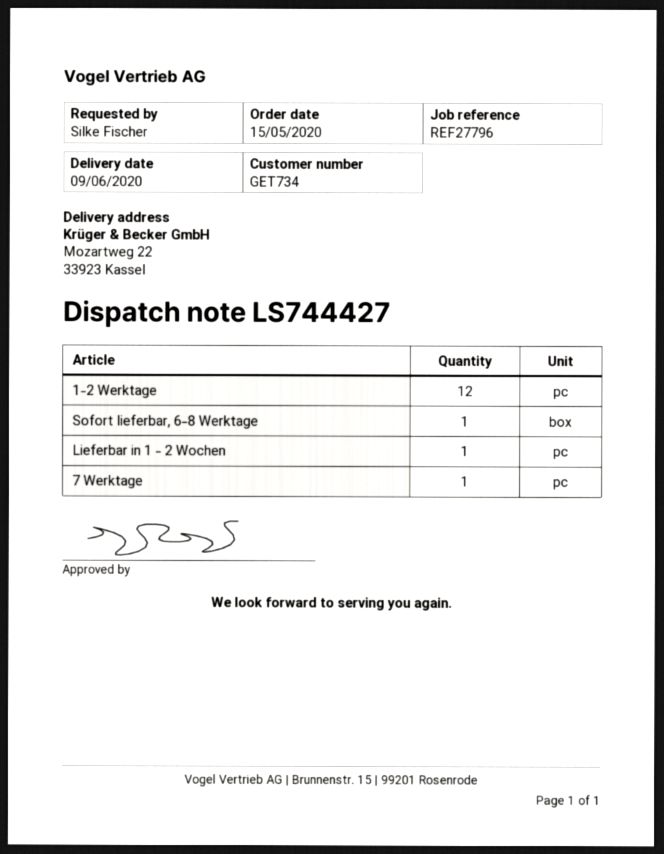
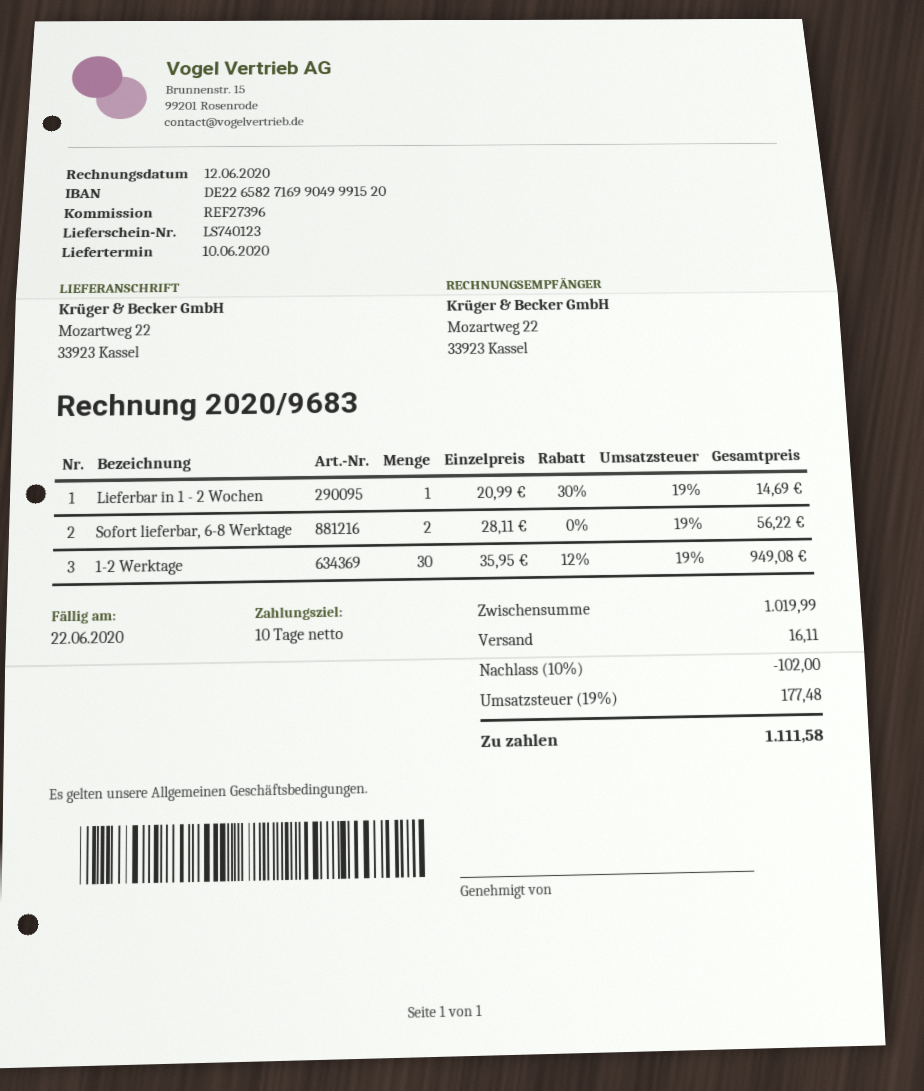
delivery note number: LS744427 -> LS740123
delivery date: 2020-06-09 -> 2020-06-10
reference: REF27796 -> REF27396
1-2 Werktage: 12 -> 30
Sofort lieferbar, 6-8 Werktage: 1 -> 2
7 Werktage: 1 -> none

